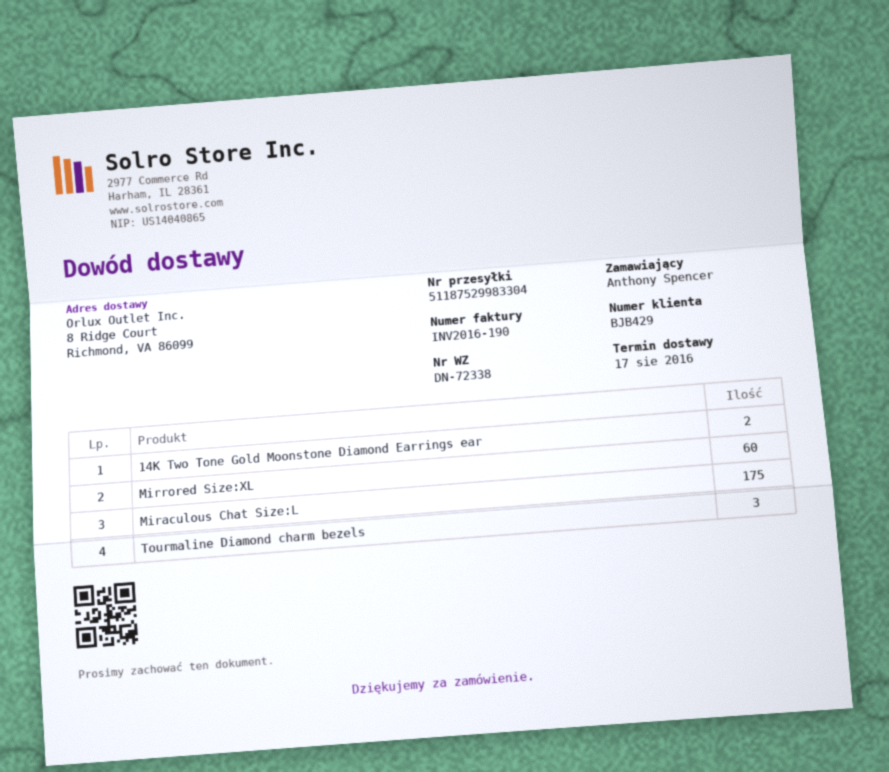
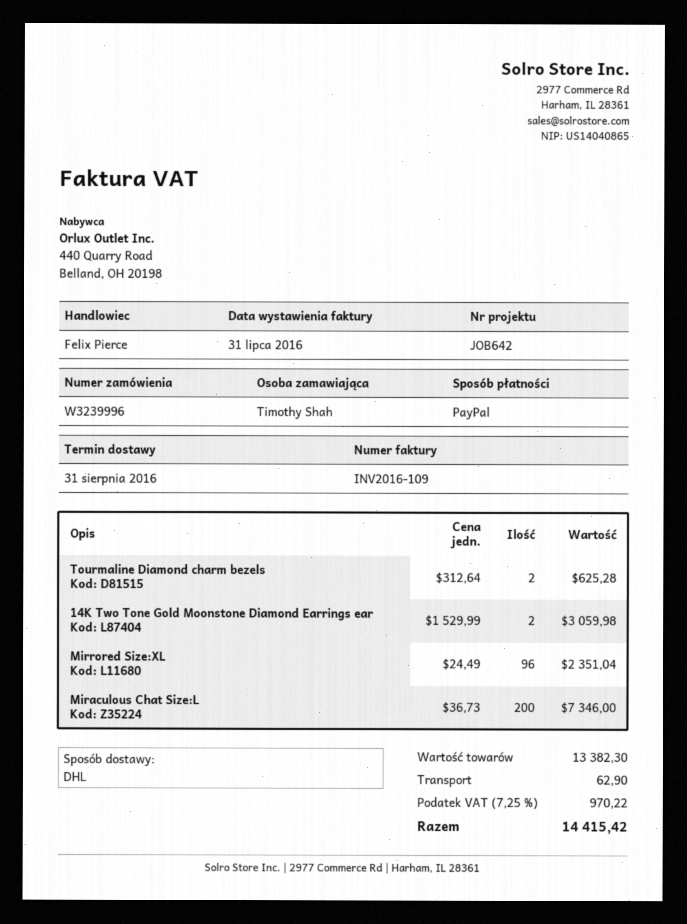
delivery date: 2016-08-17 -> 2016-08-31
invoice number: INV2016-190 -> INV2016-109
ordered by: Anthony Spencer -> Timothy Shah
Mirrored Size:XL: 60 -> 96
Miraculous Chat Size:L: 175 -> 200
Tourmaline Diamond charm bezels: 3 -> 2

